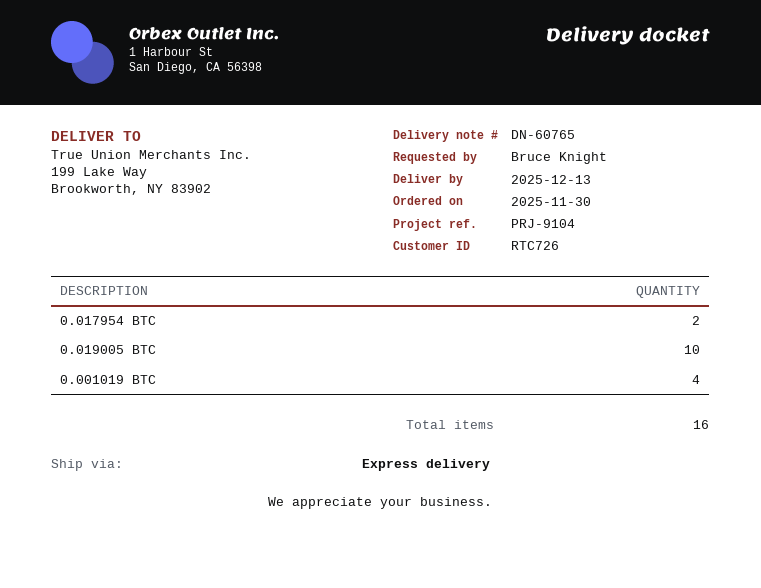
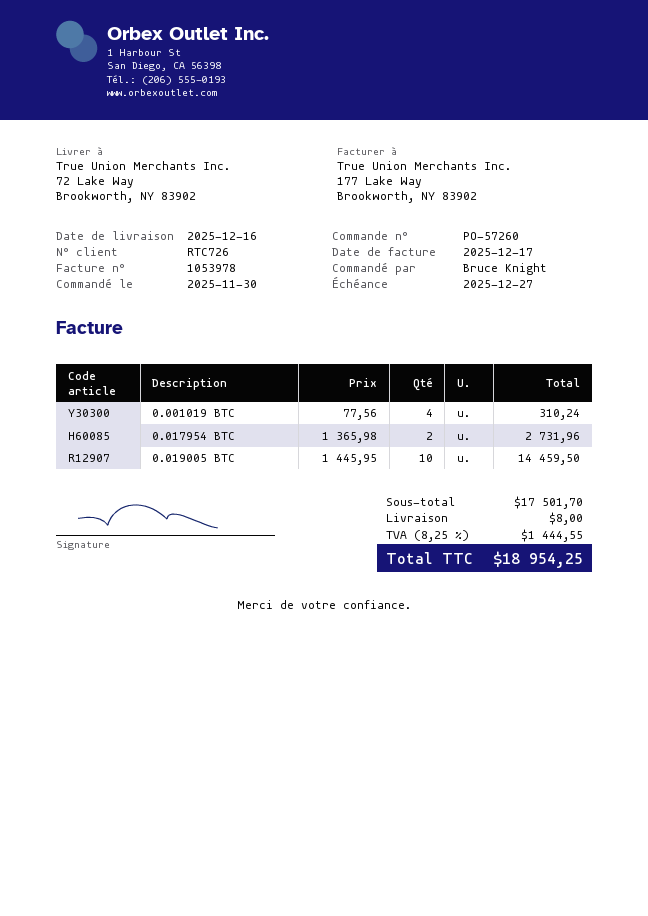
delivery date: 2025-12-13 -> 2025-12-16
ship to: 199 Lake Way, Brookworth, NY 83902 -> 72 Lake Way, Brookworth, NY 83902

